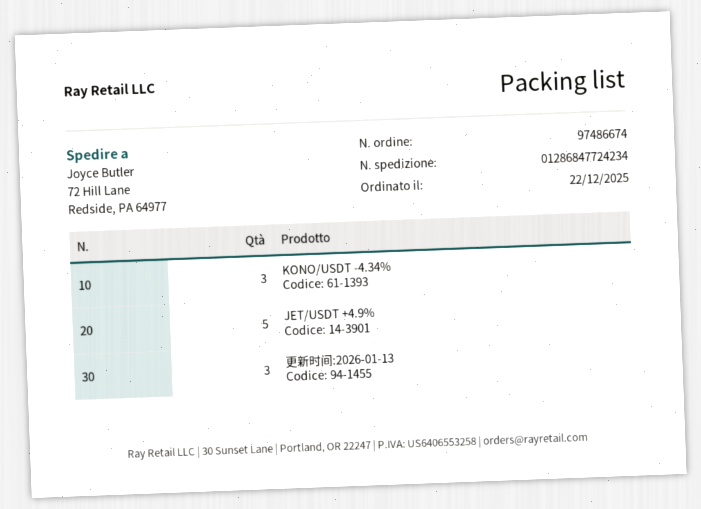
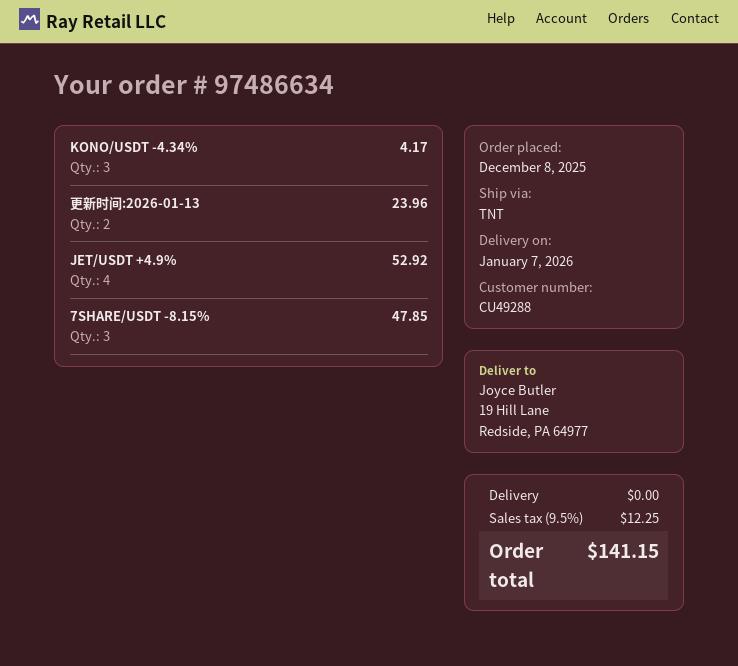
order number: 97486674 -> 97486634
order date: 2025-12-22 -> 2025-12-08
ship to: 72 Hill Lane, Redside, PA 64977 -> 19 Hill Lane, Redside, PA 64977
JET/USDT +4.9%: 5 -> 4
更新时间:2026-01-13: 3 -> 2
7SHARE/USDT -8.15%: none -> 3

